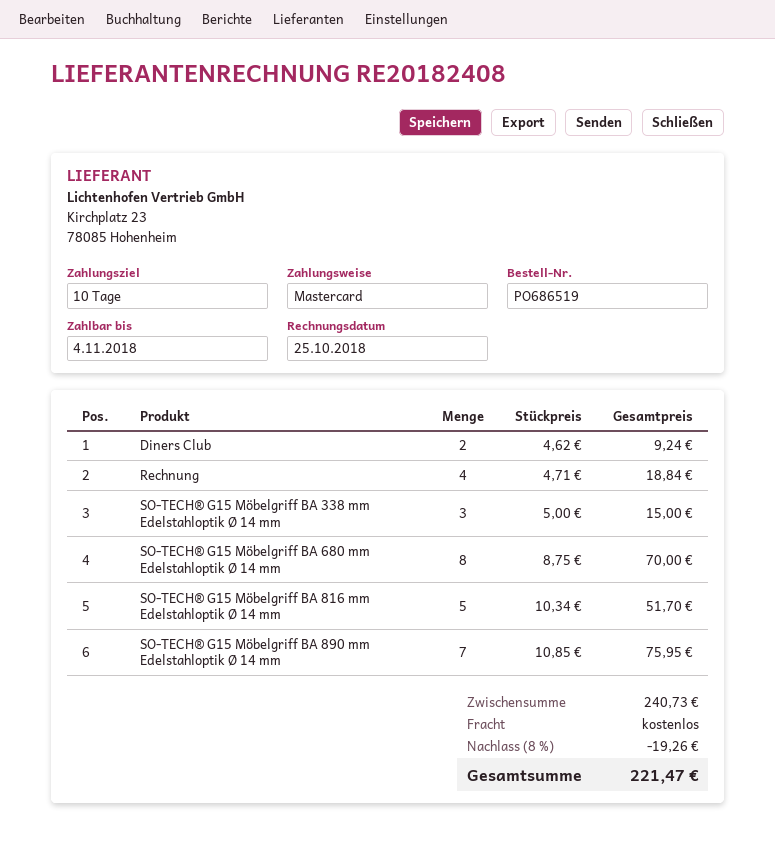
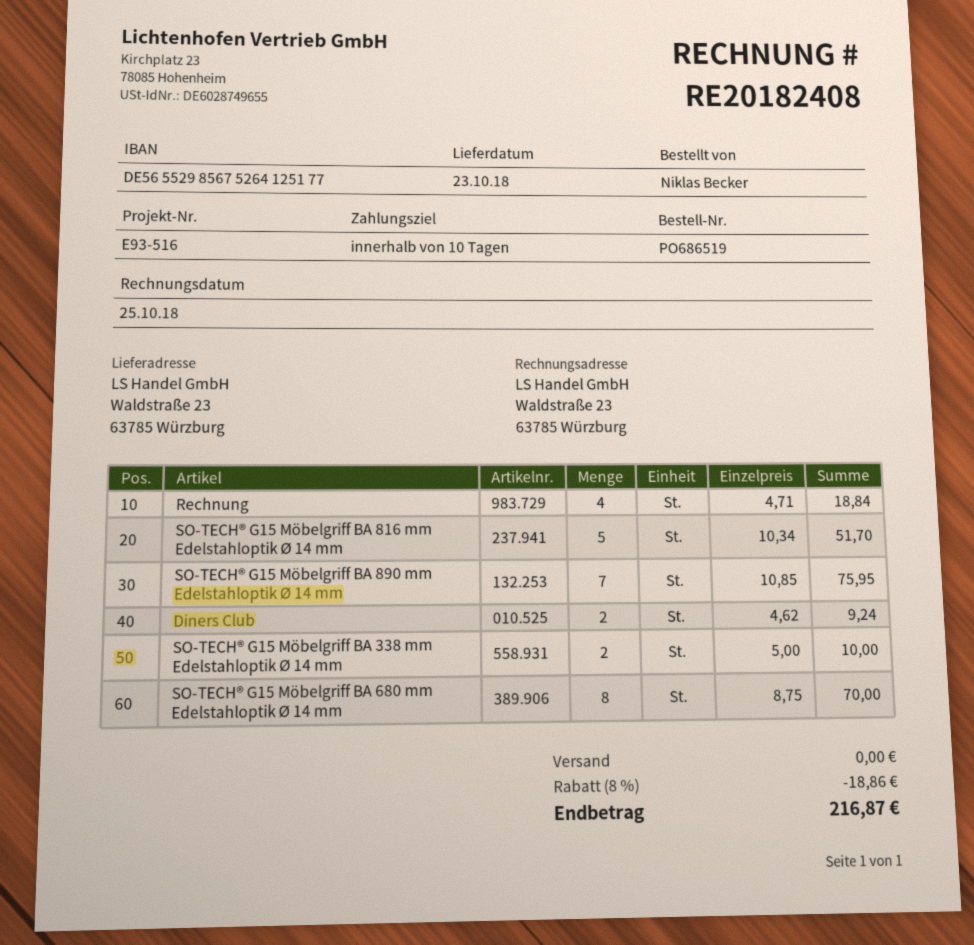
SO-TECH® G15 Möbelgriff BA 338 mm Edelstahloptik Ø 14 mm: 3 x 5.00 = 15.00 -> 2 x 5.00 = 10.00
discount: 8% = 19.26 -> 8% = 18.86
total: 221.47 -> 216.87

